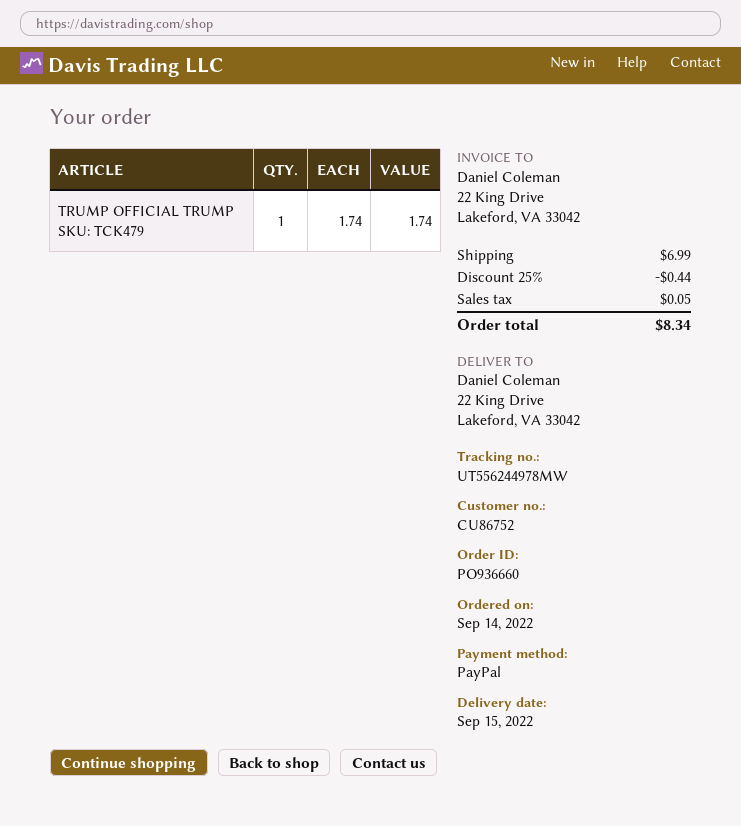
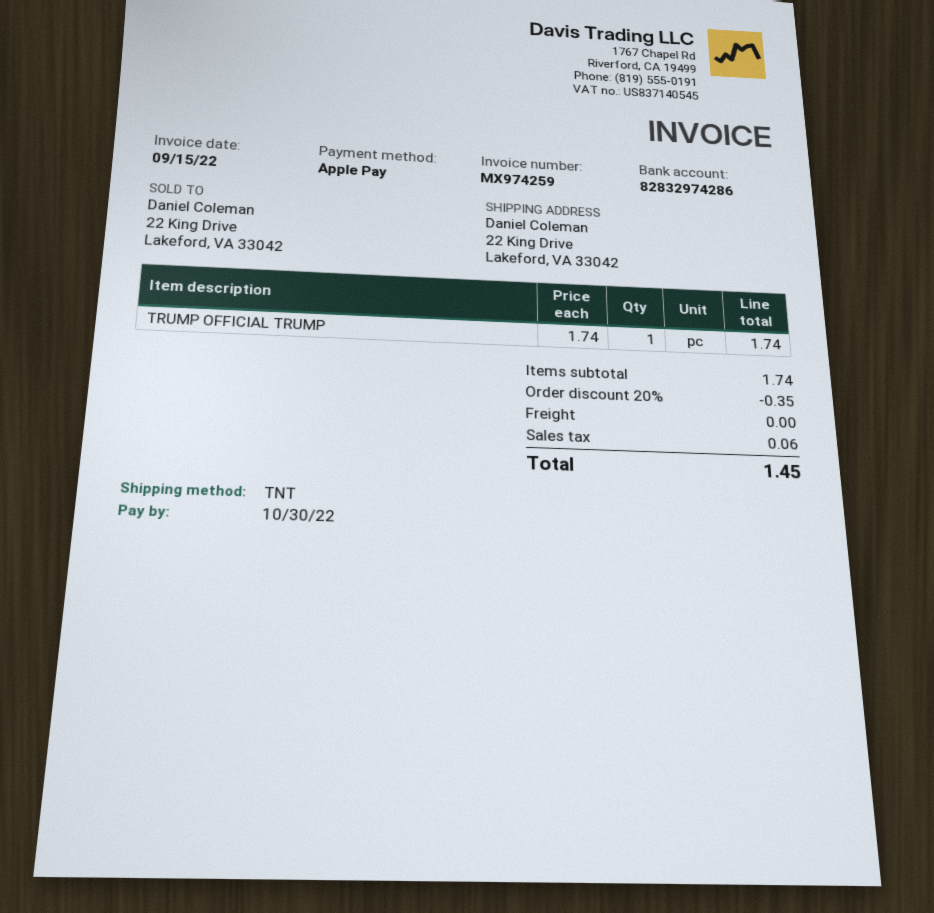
payment method: PayPal -> Apple Pay
discount: 25% = 0.44 -> 20% = 0.35
shipping: 6.99 -> 0.00
tax: 0.05 -> 0.06
total: 8.34 -> 1.45

